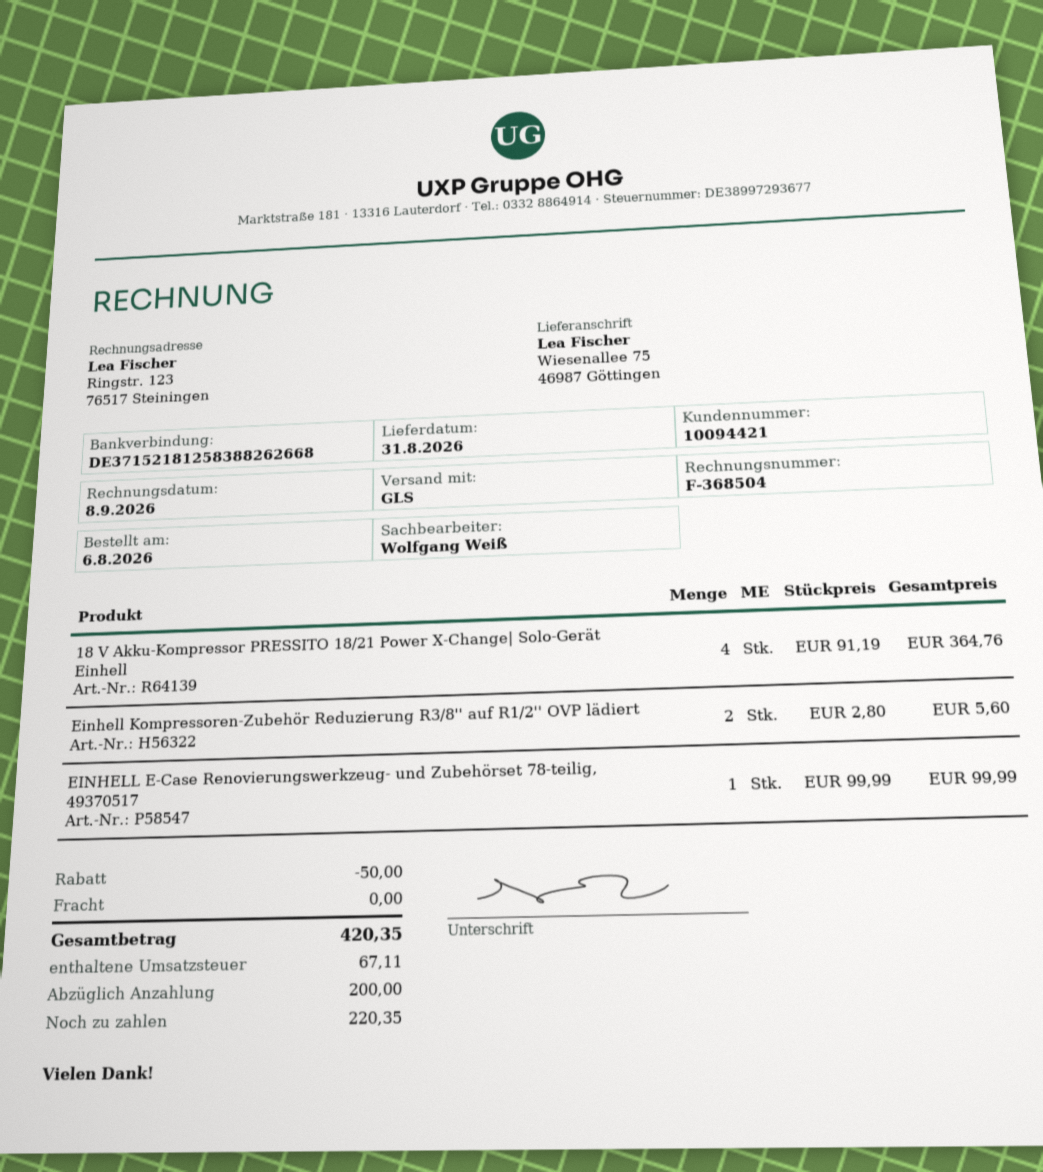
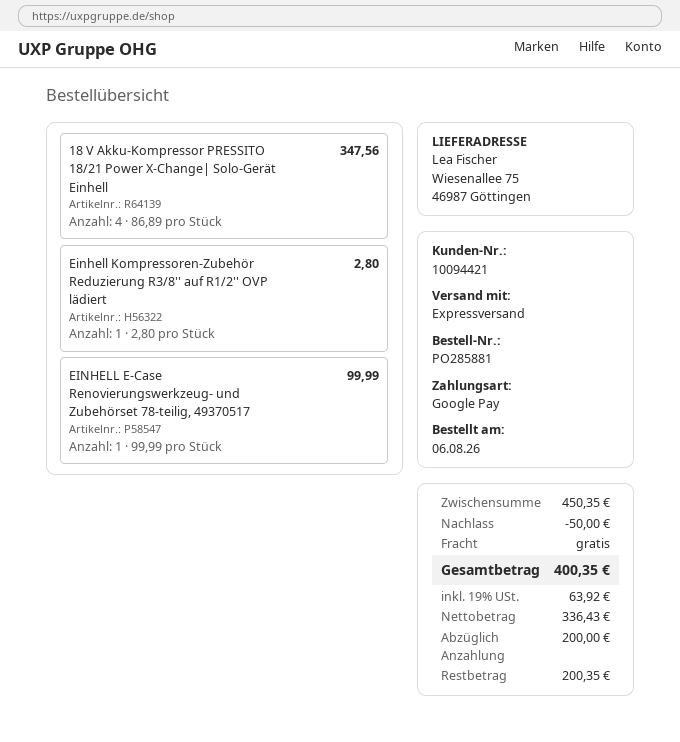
shipping method: GLS -> express
18 V Akku-Kompressor PRESSITO 18/21 Power X-Change| Solo-Gerät Einhell: 4 x 91.19 = 364.76 -> 4 x 86.89 = 347.56
Einhell Kompressoren-Zubehör Reduzierung R3/8'' auf R1/2'' OVP lädiert: 2 x 2.80 = 5.60 -> 1 x 2.80 = 2.80
tax: 67.11 -> 63.92
total: 420.35 -> 400.35
balance: 220.35 -> 200.35

